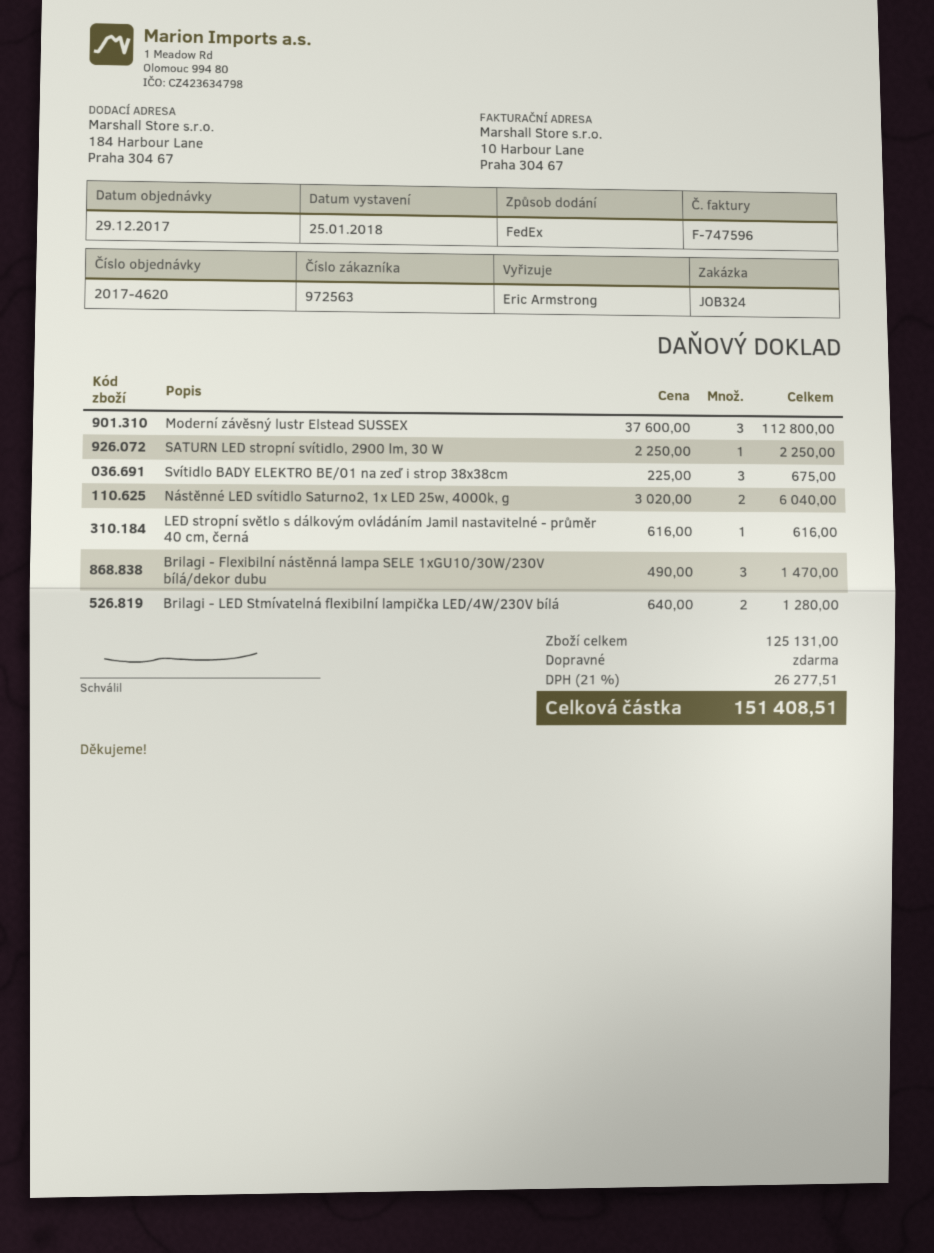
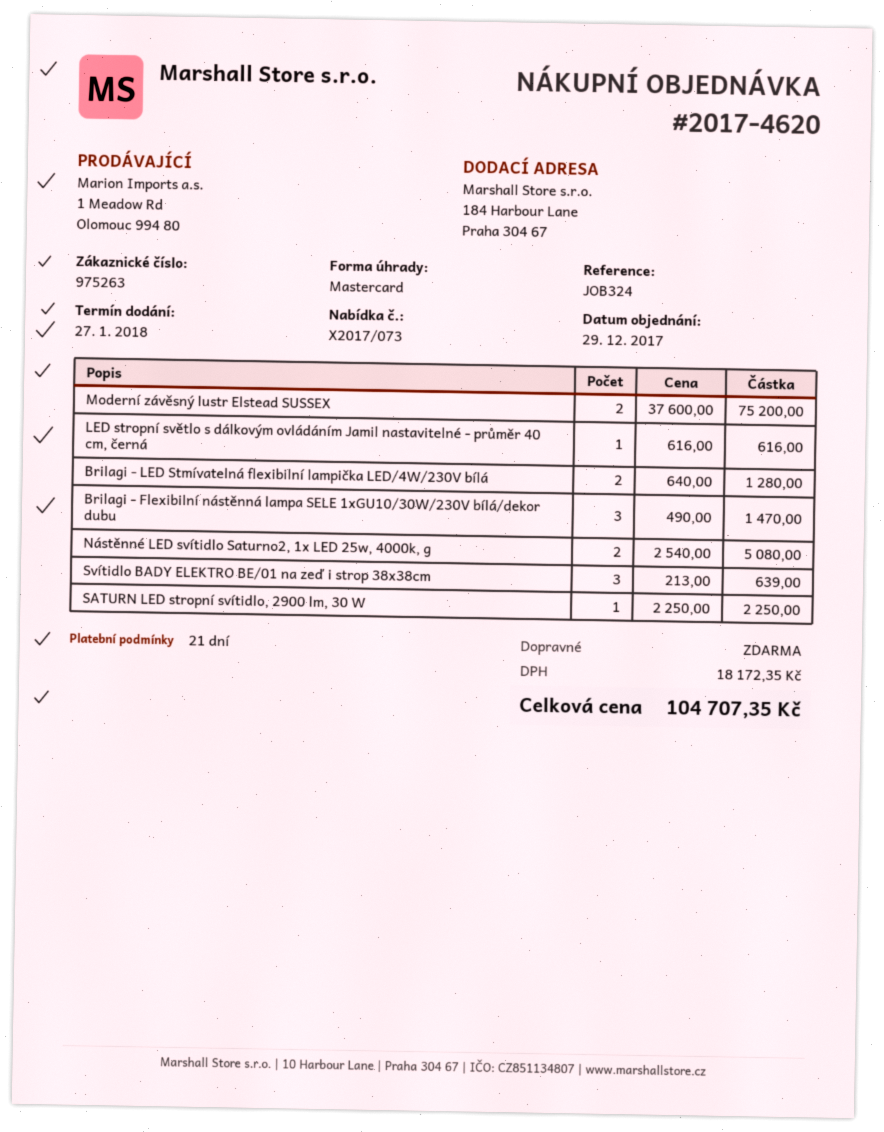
customer number: 972563 -> 975263
Moderní závěsný lustr Elstead SUSSEX: 3 x 37600.00 = 112800.00 -> 2 x 37600.00 = 75200.00
Svítidlo BADY ELEKTRO BE/01 na zeď i strop 38x38cm: 3 x 225.00 = 675.00 -> 3 x 213.00 = 639.00
Nástěnné LED svítidlo Saturno2, 1x LED 25w, 4000k, g: 2 x 3020.00 = 6040.00 -> 2 x 2540.00 = 5080.00
tax: 26277.51 -> 18172.35
total: 151408.51 -> 104707.35

